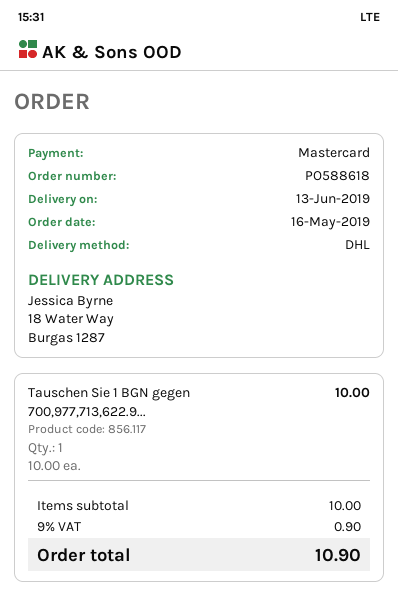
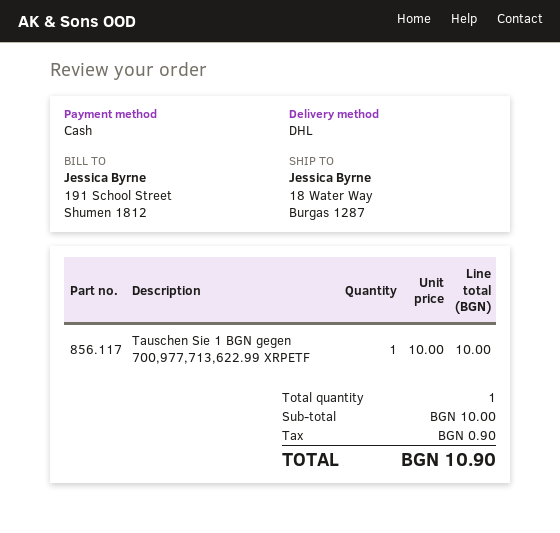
payment method: Mastercard -> cash

